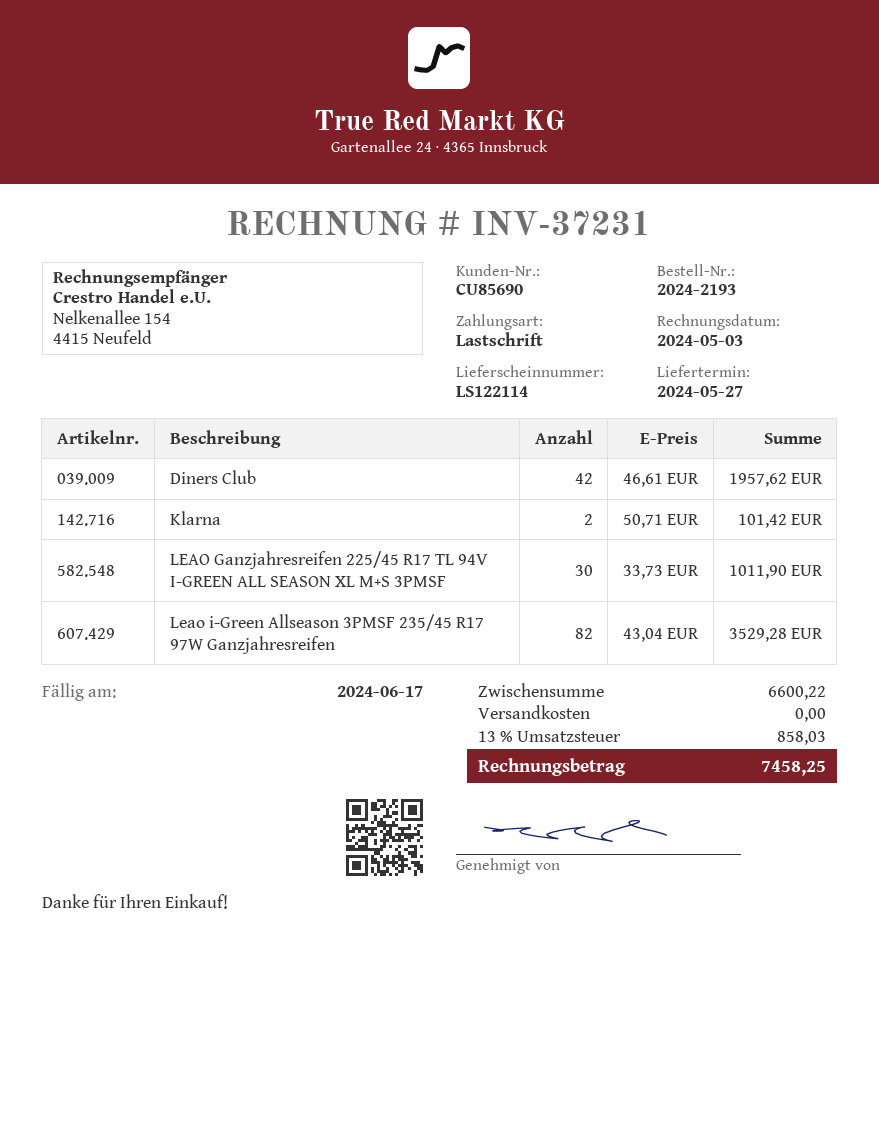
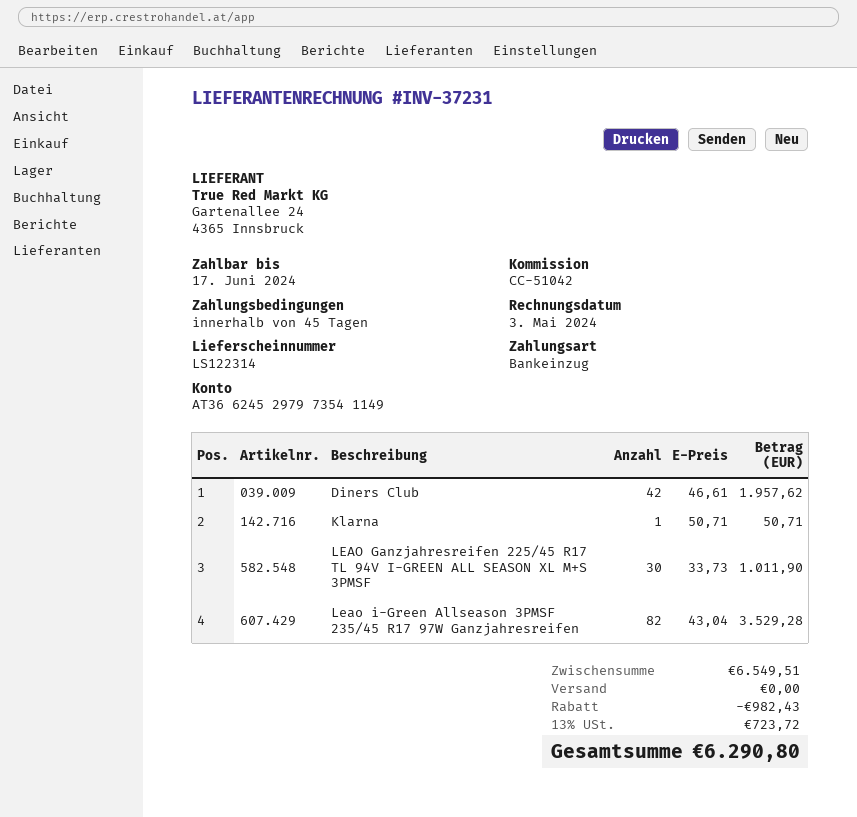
delivery note number: LS122114 -> LS122314
Klarna: 2 x 50.71 = 101.42 -> 1 x 50.71 = 50.71
subtotal: 6600.22 -> 6549.51
discount: none -> 982.43
tax: 13% = 858.03 -> 13% = 723.72
total: 7458.25 -> 6290.80

